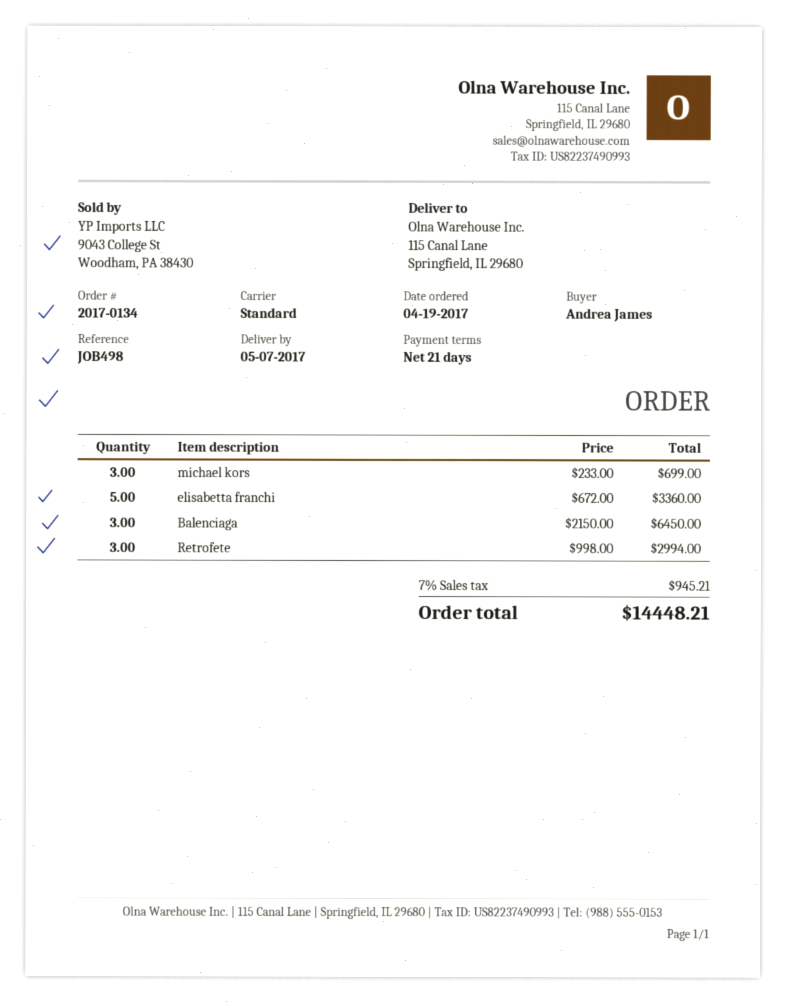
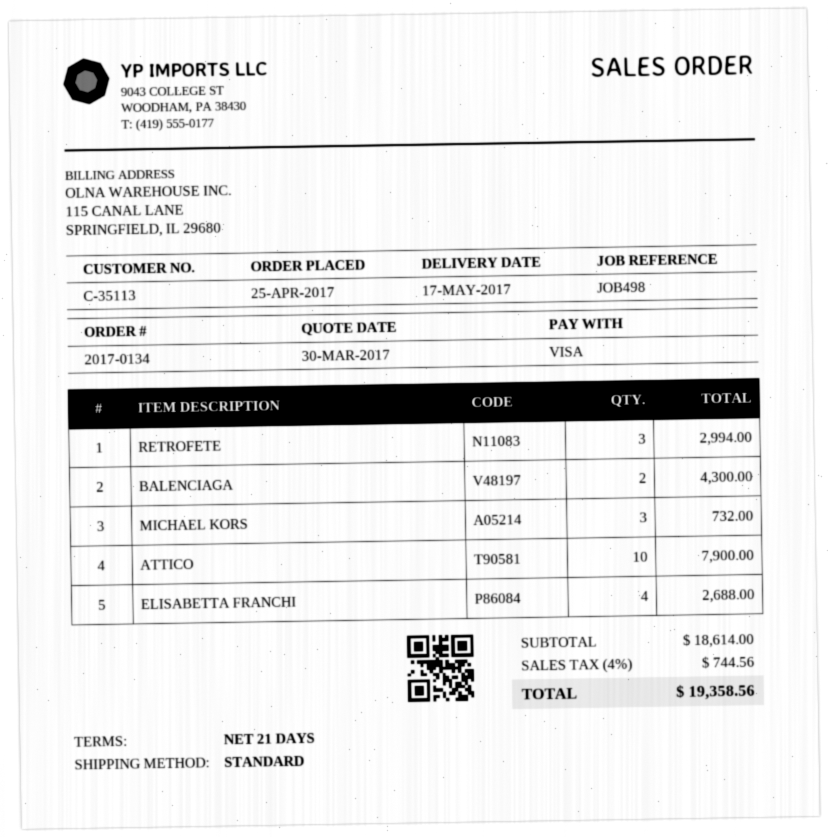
order date: 2017-04-19 -> 2017-04-25
delivery date: 2017-05-07 -> 2017-05-17
michael kors: 3 for 699.00 -> 3 for 732.00
elisabetta franchi: 5 for 3360.00 -> 4 for 2688.00
Balenciaga: 3 for 6450.00 -> 2 for 4300.00
ATTICO: none -> 10 for 7900.00
tax: 7% = 945.21 -> 4% = 744.56
total: 14448.21 -> 19358.56

